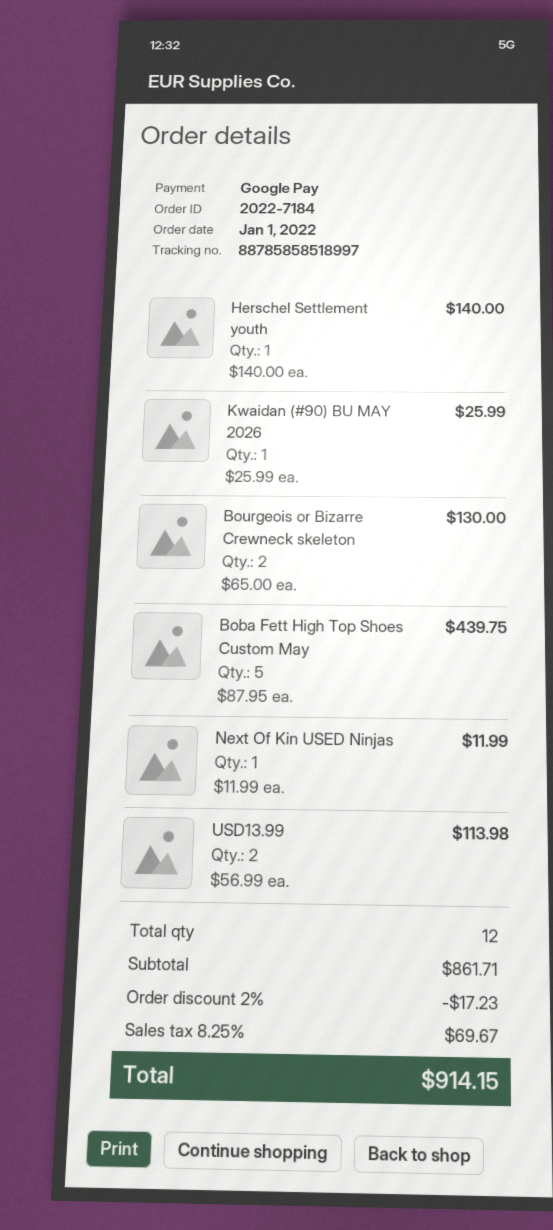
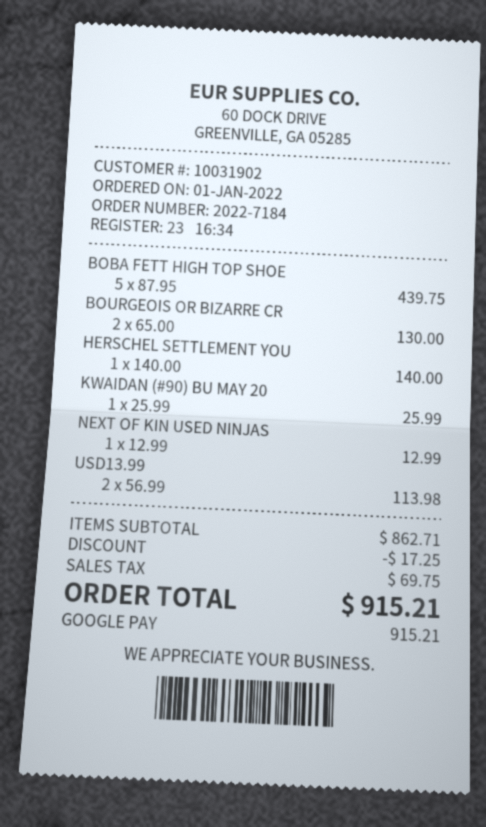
Next Of Kin USED Ninjas: 1 x 11.99 = 11.99 -> 1 x 12.99 = 12.99
subtotal: 861.71 -> 862.71
discount: 17.23 -> 17.25
tax: 69.67 -> 69.75
total: 914.15 -> 915.21

